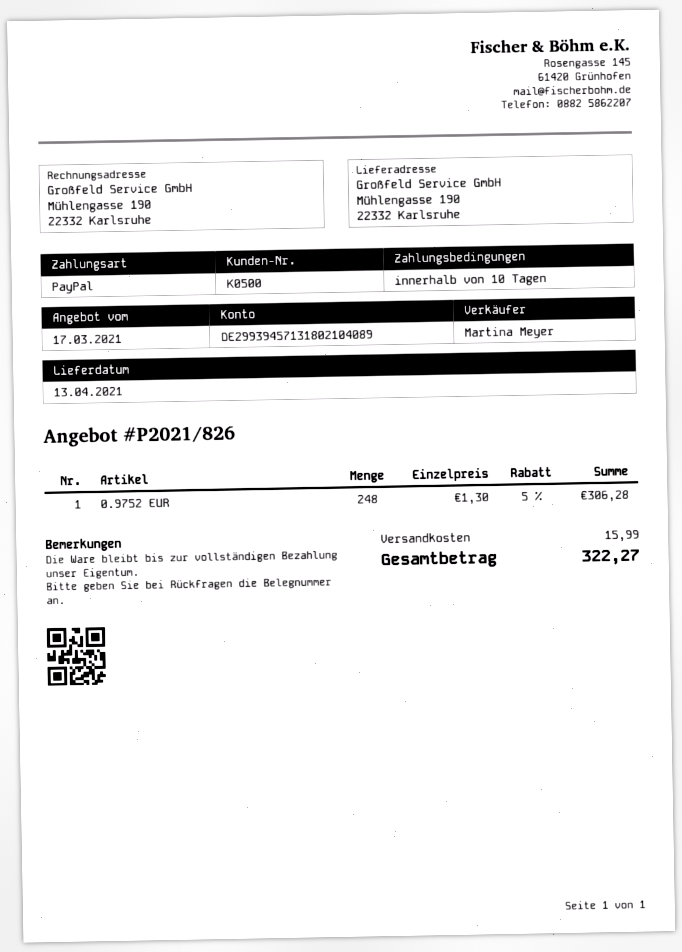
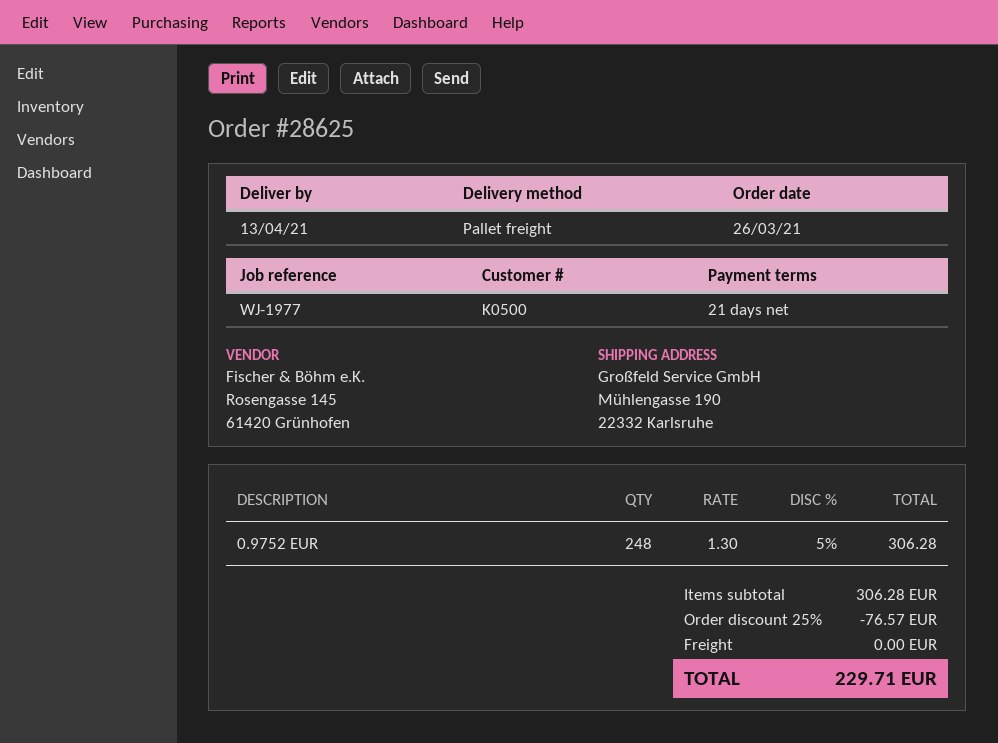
payment terms: 10 days -> 21 days
discount: none -> 25% = 76.57
shipping: 15.99 -> 0.00
total: 322.27 -> 229.71

